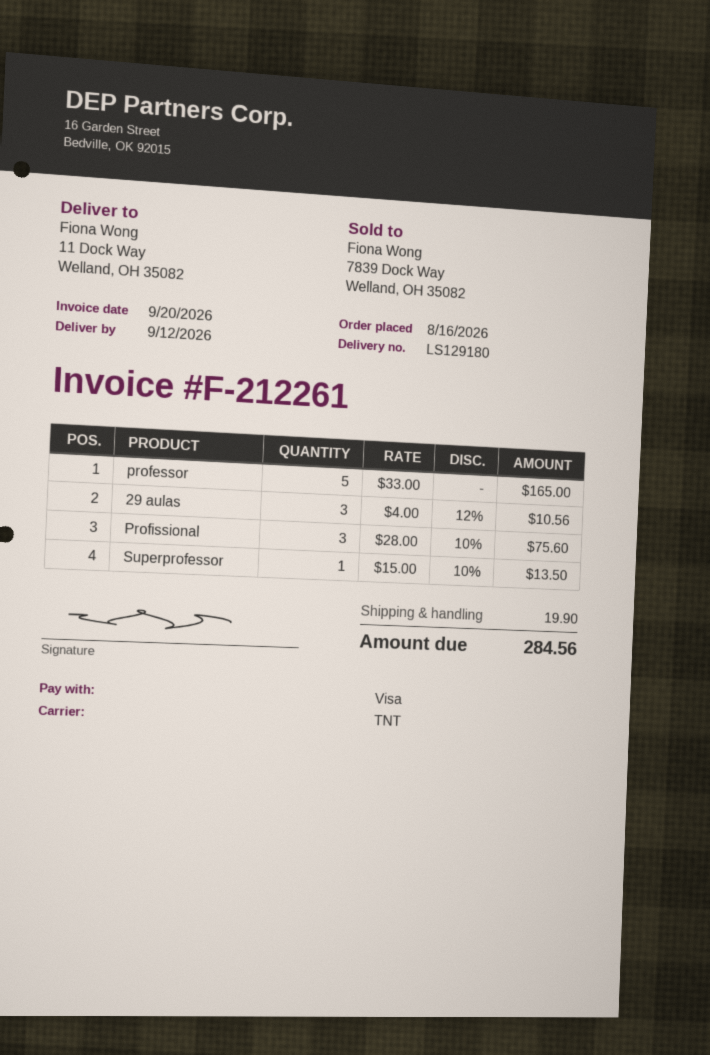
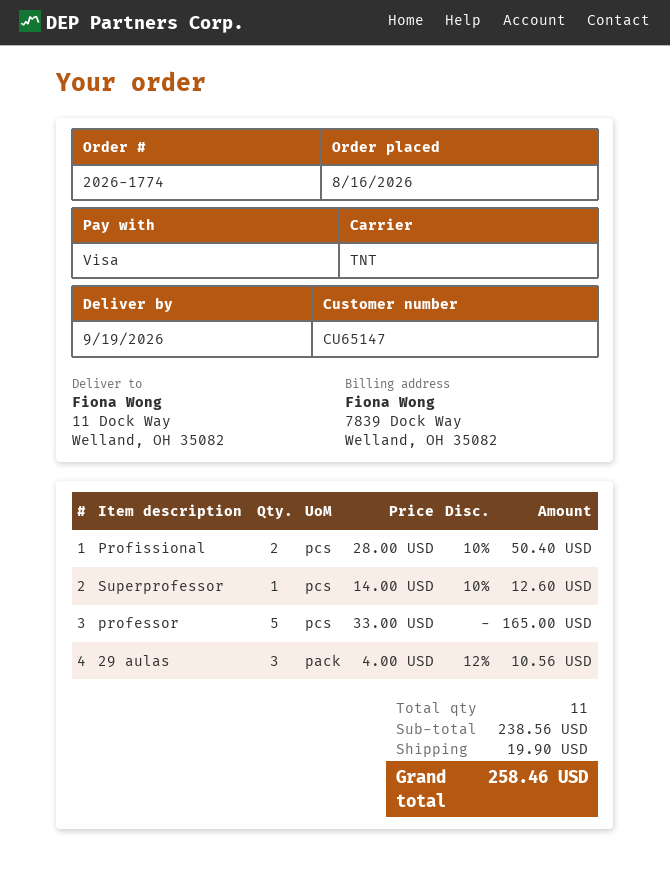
delivery date: 2026-09-12 -> 2026-09-19
Profissional: 3 x 28.00 - 10% = 75.60 -> 2 x 28.00 - 10% = 50.40
Superprofessor: 1 x 15.00 - 10% = 13.50 -> 1 x 14.00 - 10% = 12.60
total: 284.56 -> 258.46

